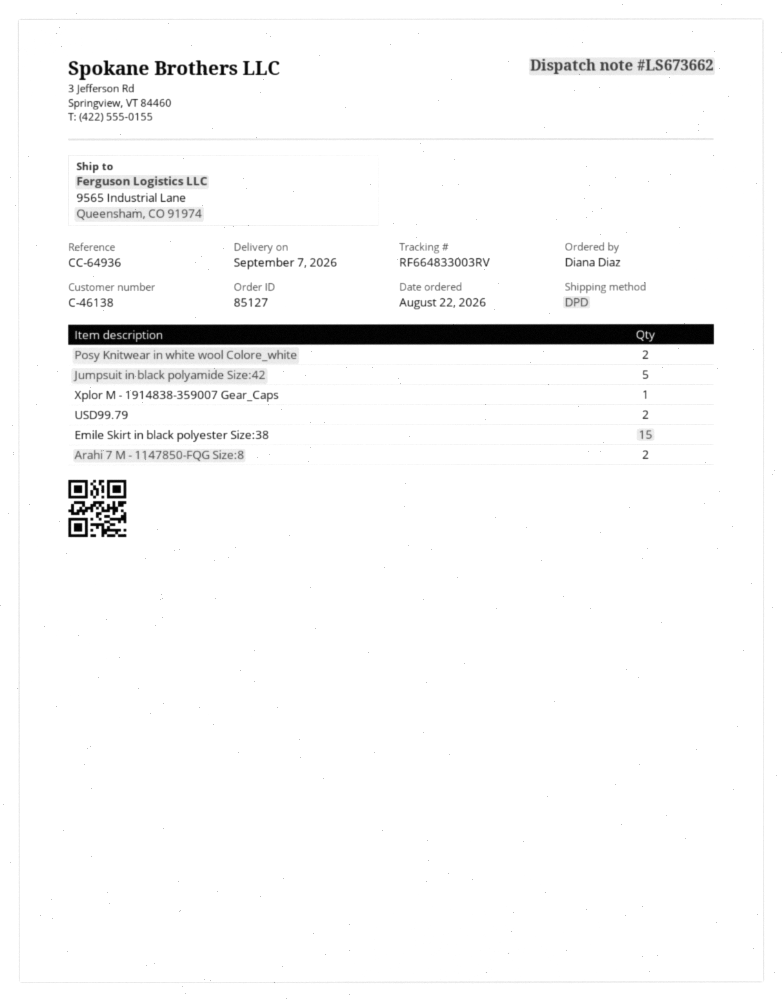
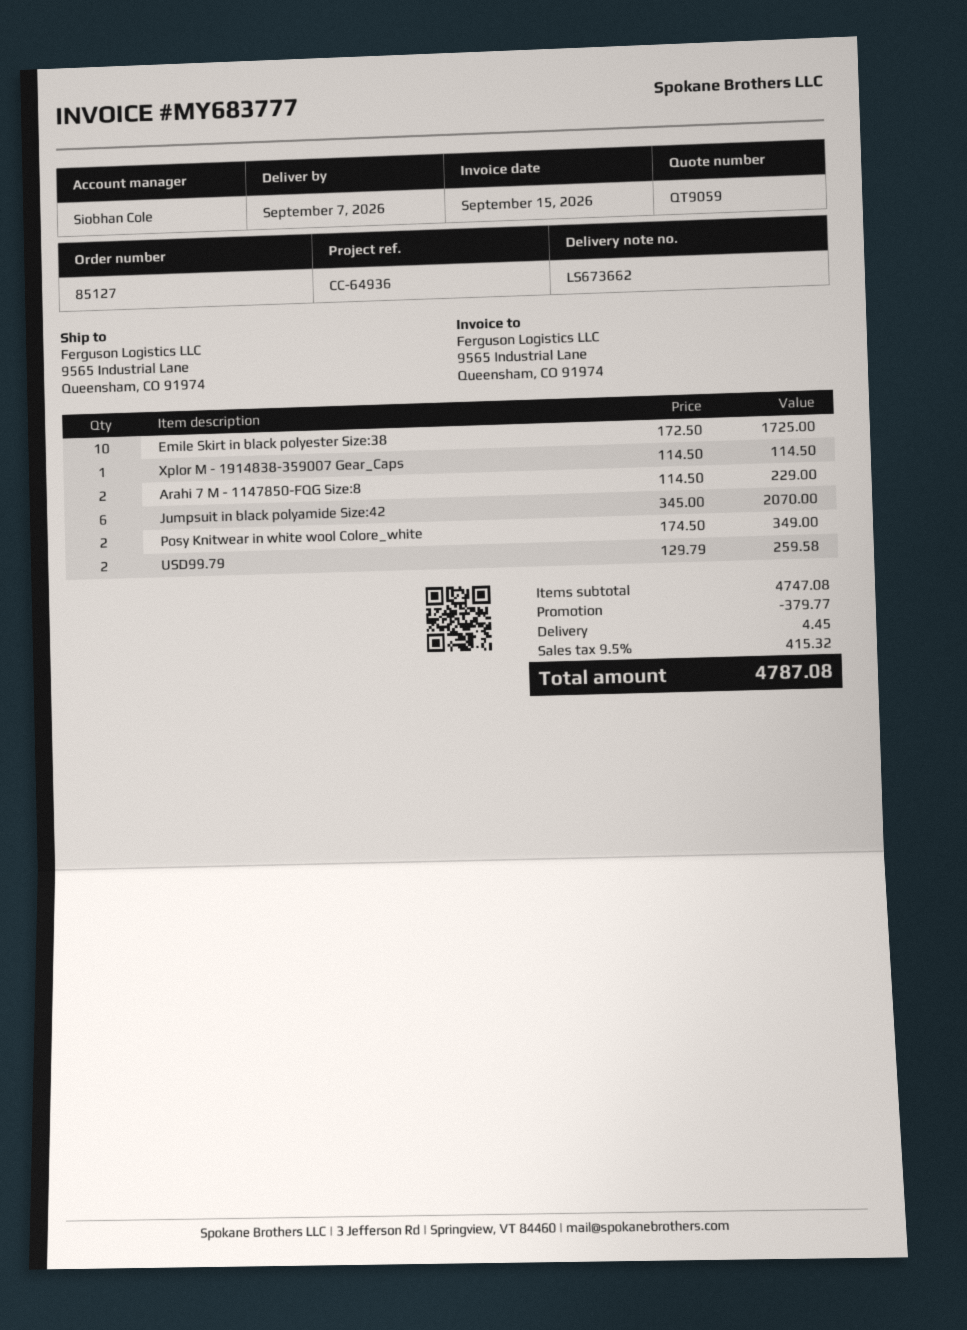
Jumpsuit in black polyamide Size:42: 5 -> 6
Emile Skirt in black polyester Size:38: 15 -> 10

